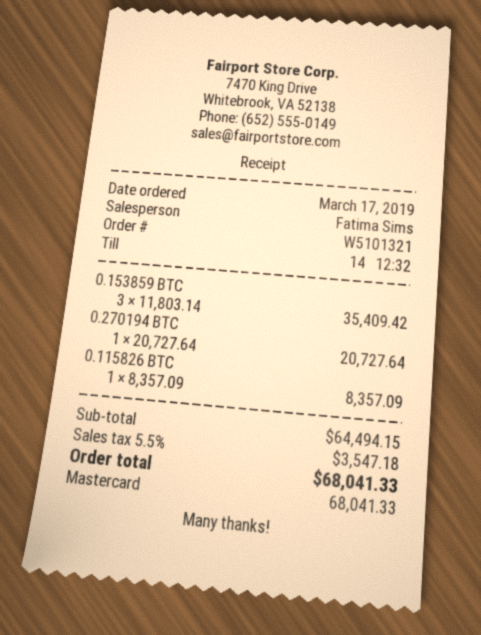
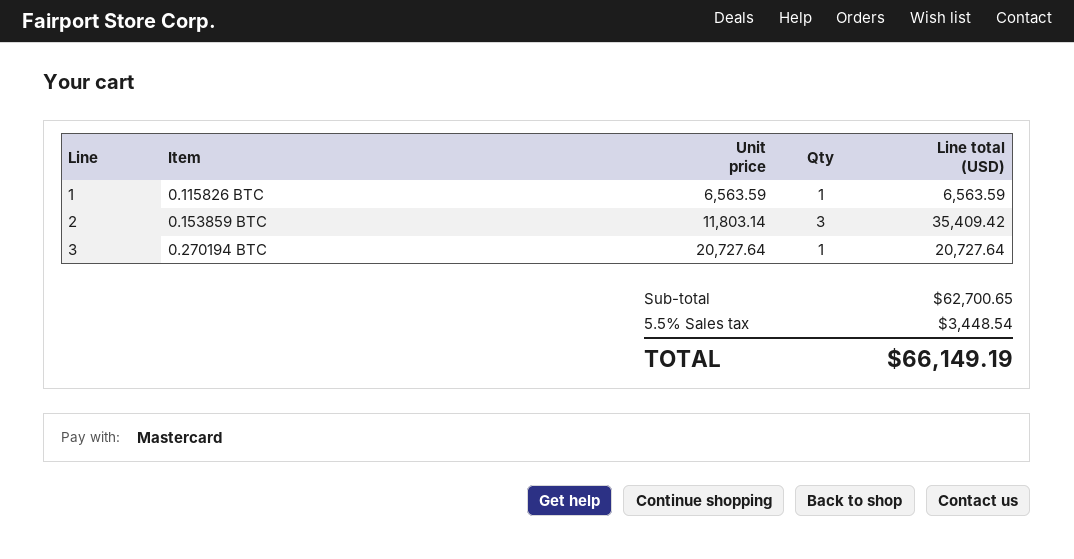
0.115826 BTC: 1 x 8357.09 = 8357.09 -> 1 x 6563.59 = 6563.59
subtotal: 64494.15 -> 62700.65
tax: 5.5% = 3547.18 -> 5.5% = 3448.54
total: 68041.33 -> 66149.19

